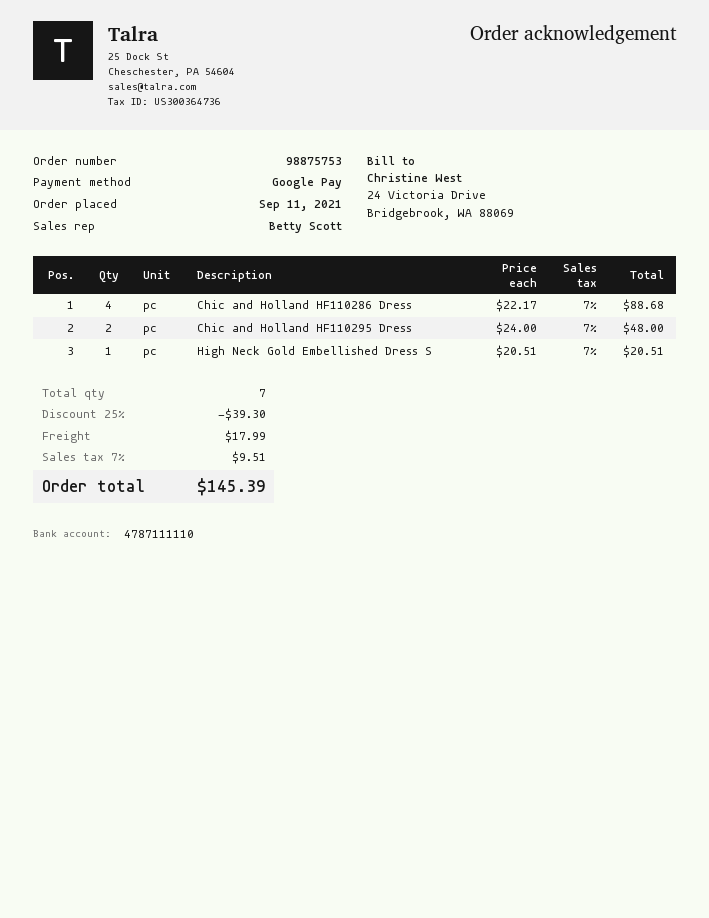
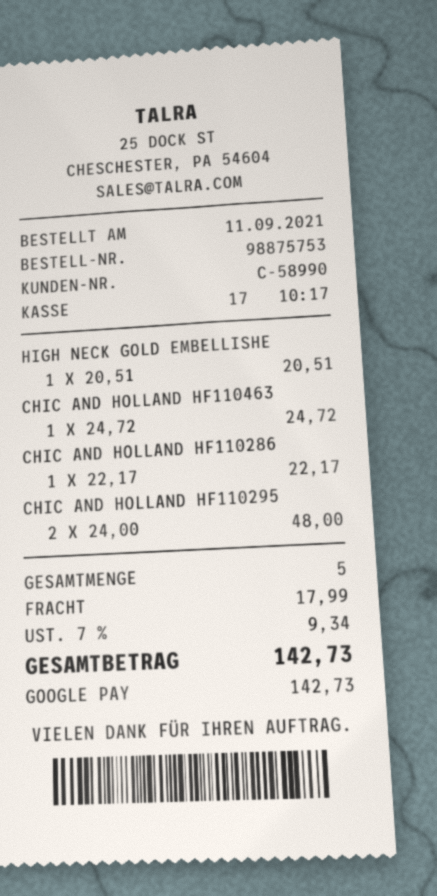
Chic and Holland HF110286 Dress: 4 x 22.17 = 88.68 -> 1 x 22.17 = 22.17
CHIC AND HOLLAND HF110463: none -> 1 x 24.72 = 24.72
total quantity: 7 -> 5
discount: 25% = 39.30 -> none
tax: 7% = 9.51 -> 7% = 9.34
total: 145.39 -> 142.73

